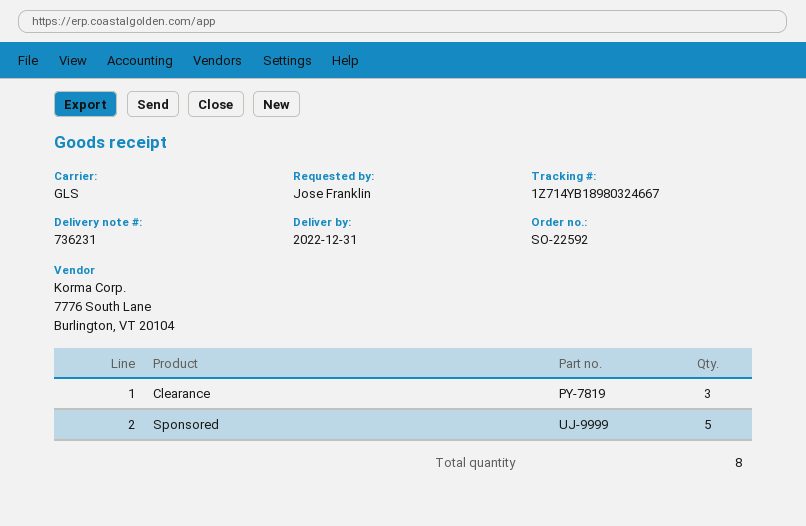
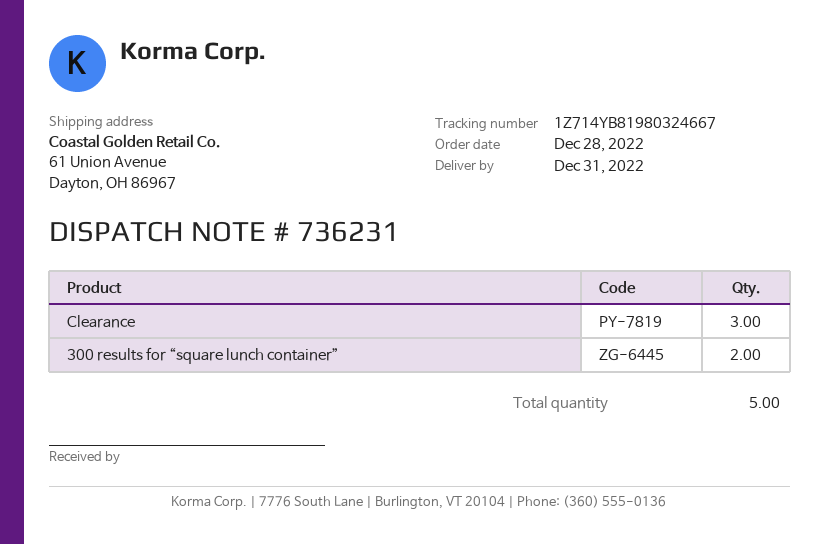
tracking number: 1Z714YB18980324667 -> 1Z714YB81980324667
Sponsored: 5 -> none
300 results for “square lunch container”: none -> 2
total quantity: 8 -> 5

